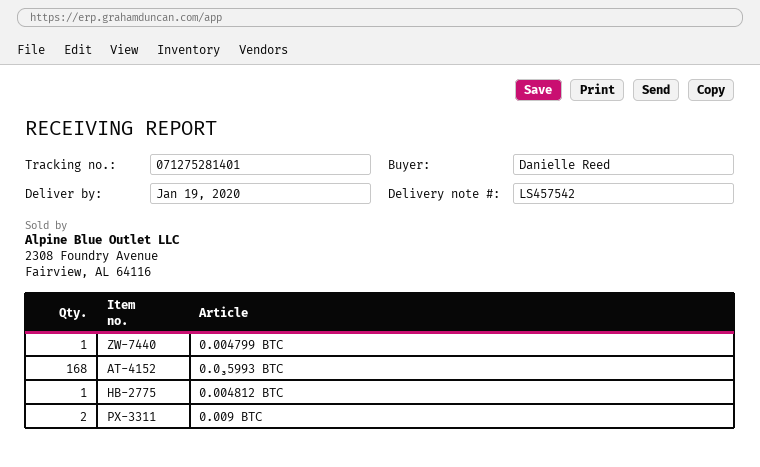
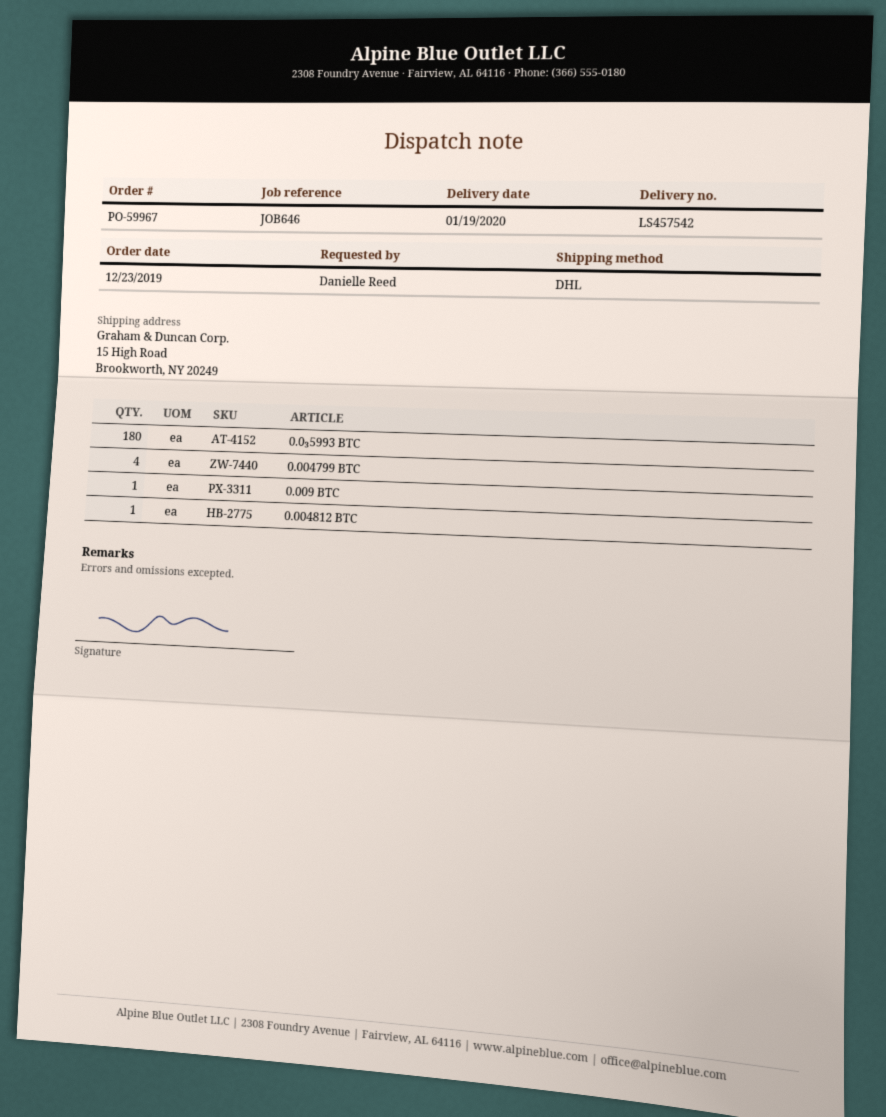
0.004799 BTC: 1 -> 4
0.0₃5993 BTC: 168 -> 180
0.009 BTC: 2 -> 1

